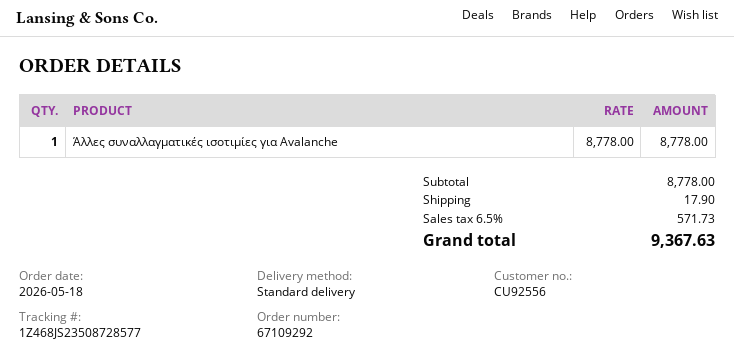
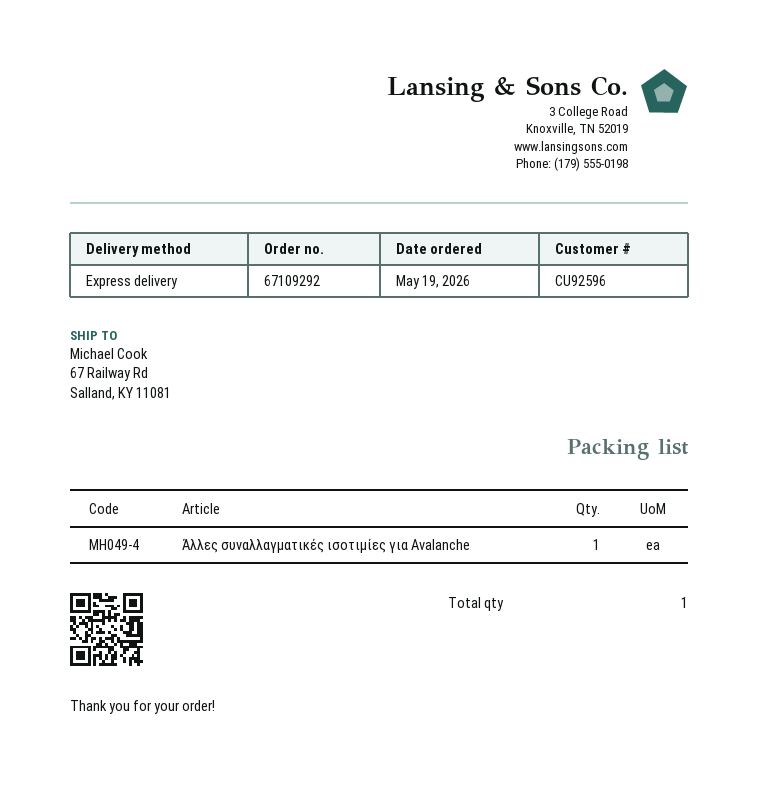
order date: 2026-05-18 -> 2026-05-19
customer number: CU92556 -> CU92596
shipping method: standard -> express

